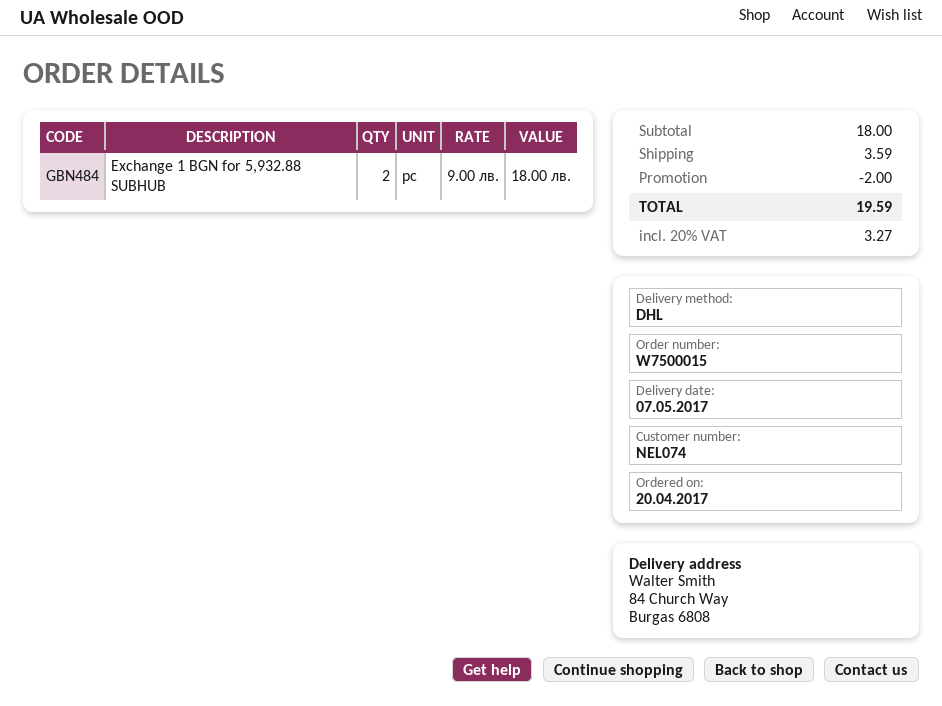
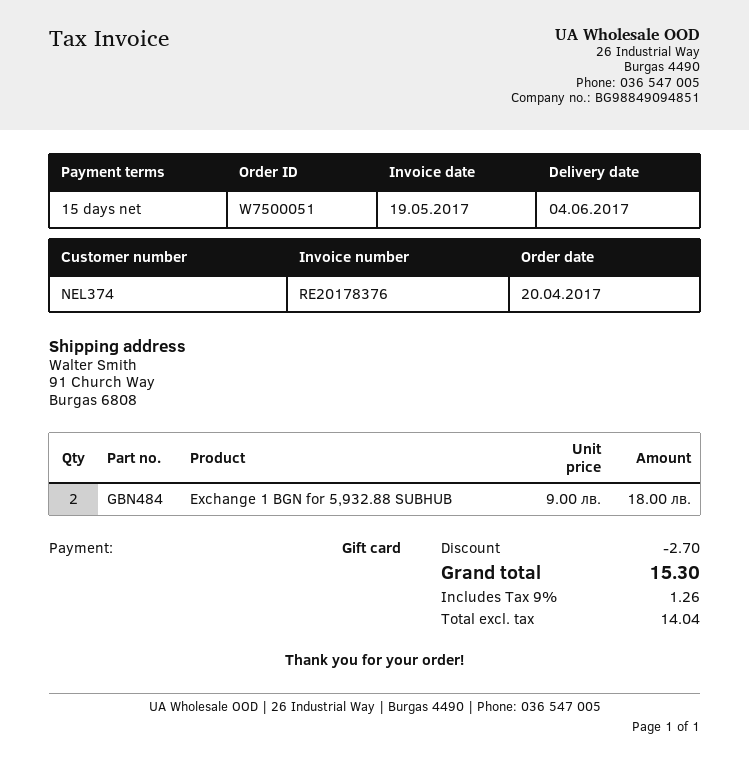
order number: W7500015 -> W7500051
delivery date: 2017-05-07 -> 2017-06-04
customer number: NEL074 -> NEL374
ship to: 84 Church Way, Burgas 6808 -> 91 Church Way, Burgas 6808
discount: 2.00 -> 2.70
shipping: 3.59 -> none
tax: 20% = 3.27 -> 9% = 1.26
total: 19.59 -> 15.30

